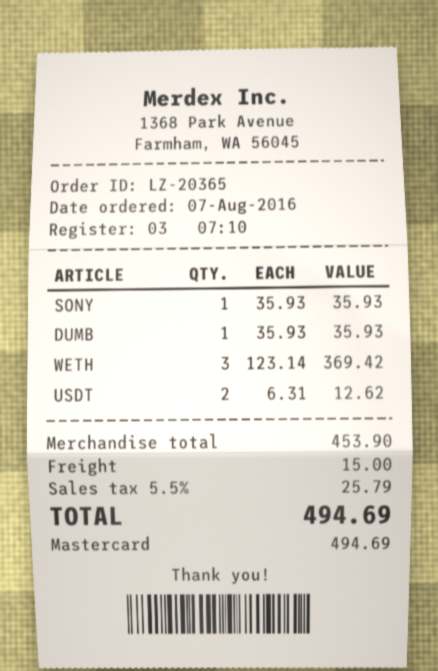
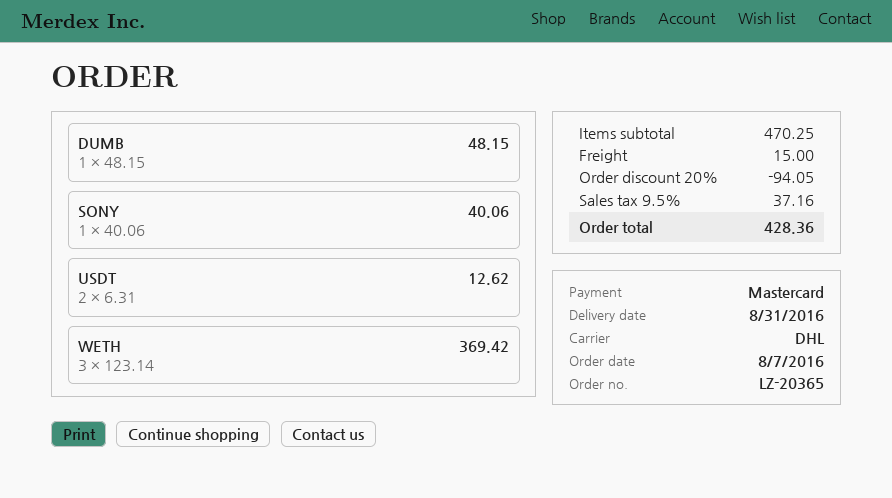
SONY: 1 x 35.93 = 35.93 -> 1 x 40.06 = 40.06
DUMB: 1 x 35.93 = 35.93 -> 1 x 48.15 = 48.15
subtotal: 453.90 -> 470.25
discount: none -> 20% = 94.05
tax: 5.5% = 25.79 -> 9.5% = 37.16
total: 494.69 -> 428.36

